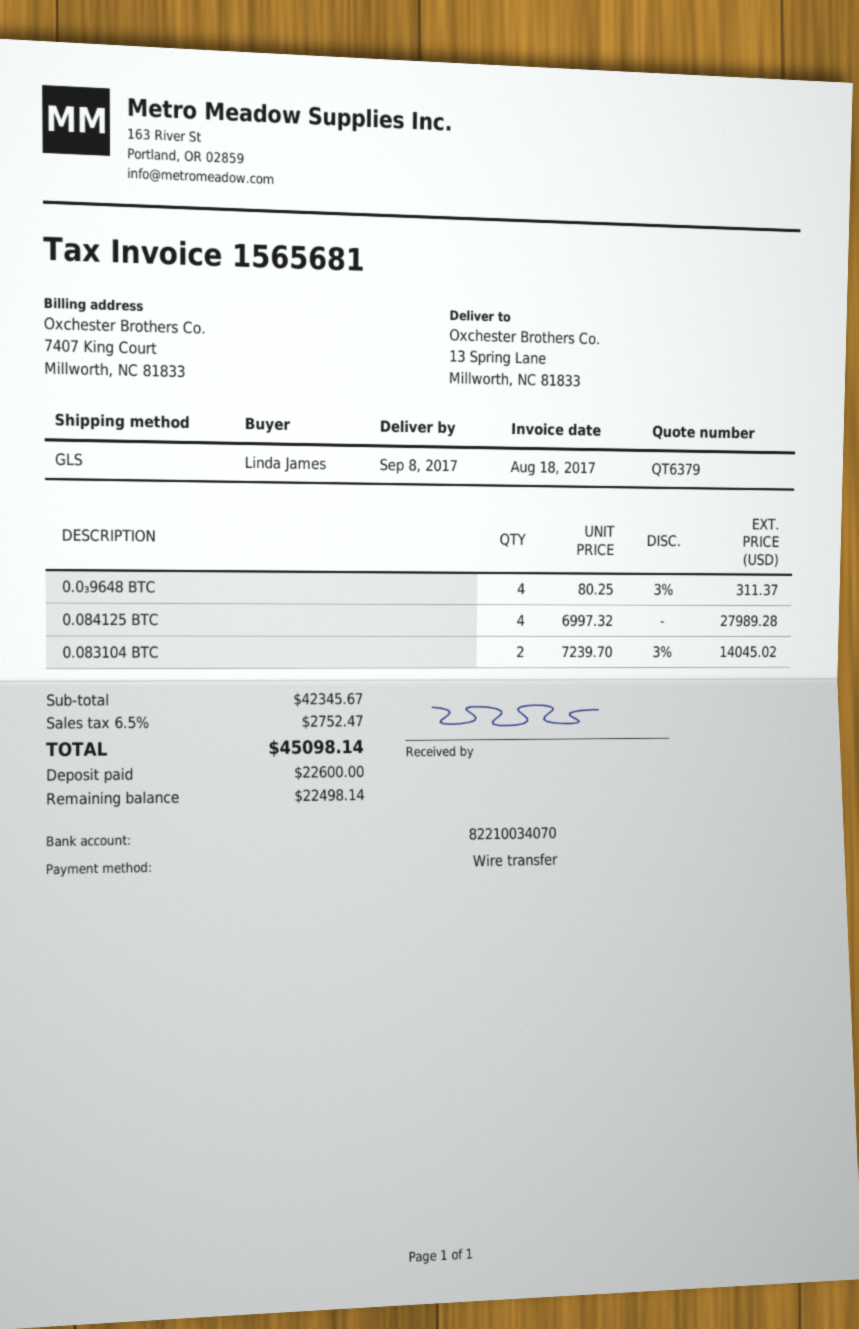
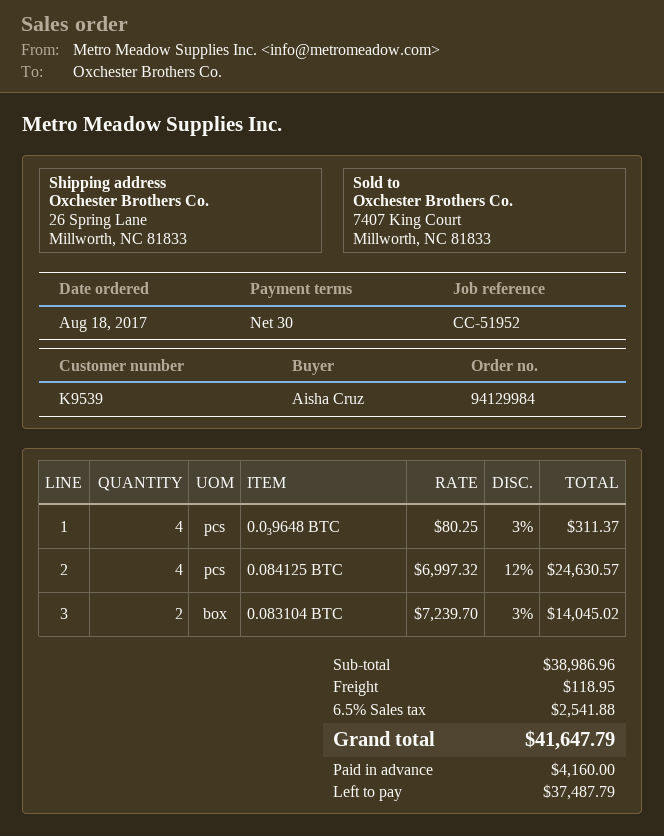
ordered by: Linda James -> Aisha Cruz
ship to: 13 Spring Lane, Millworth, NC 81833 -> 26 Spring Lane, Millworth, NC 81833
0.084125 BTC: 4 x 6997.32 = 27989.28 -> 4 x 6997.32 - 12% = 24630.57
subtotal: 42345.67 -> 38986.96
shipping: none -> 118.95
tax: 6.5% = 2752.47 -> 6.5% = 2541.88
total: 45098.14 -> 41647.79
deposit: 22600.00 -> 4160.00
balance: 22498.14 -> 37487.79

